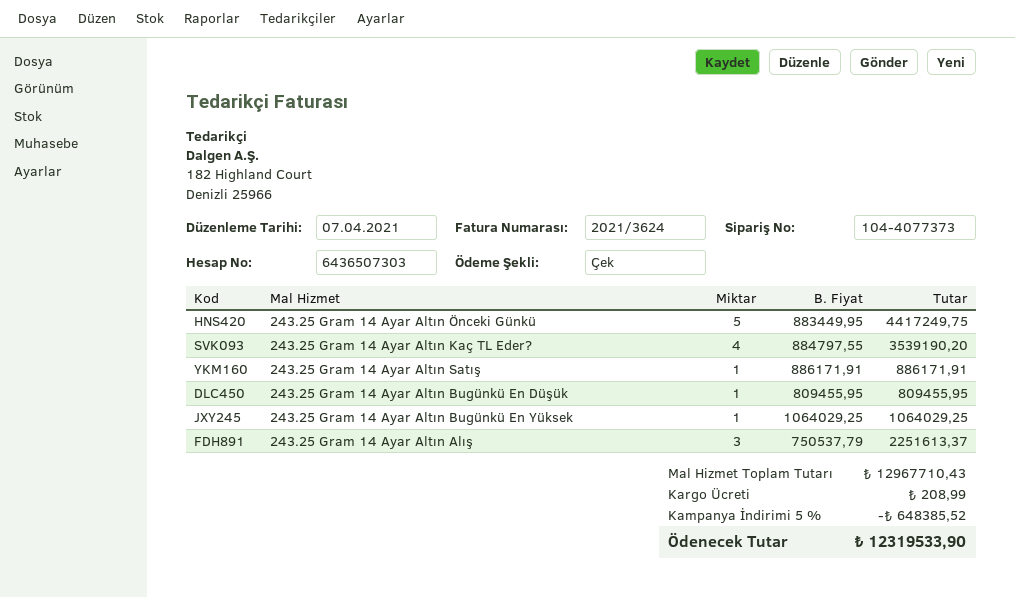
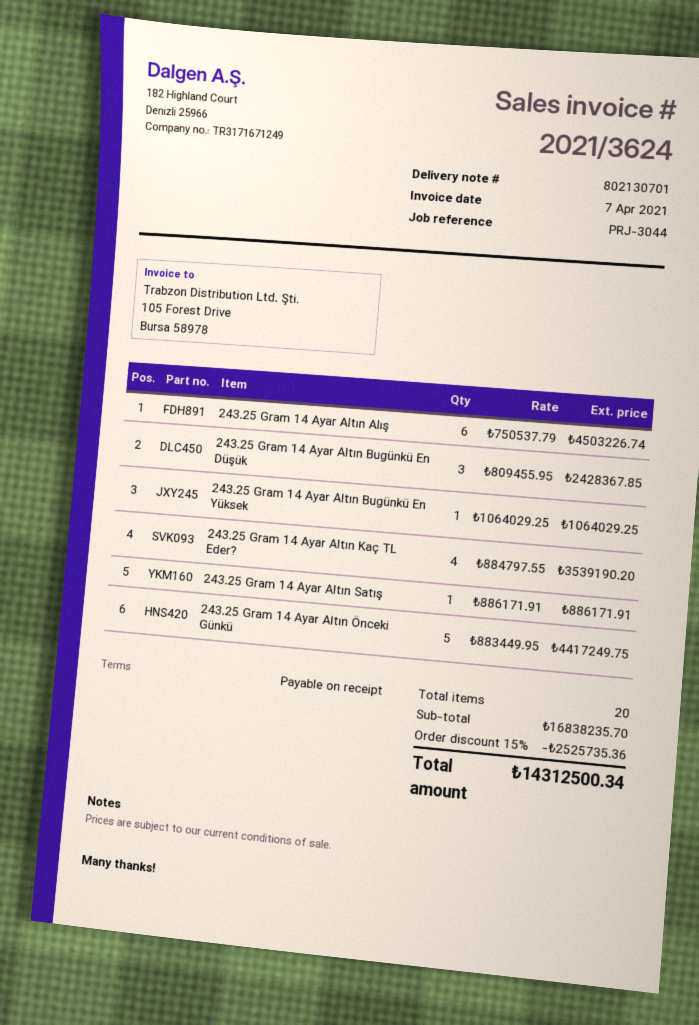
243.25 Gram 14 Ayar Altın Bugünkü En Düşük: 1 x 809455.95 = 809455.95 -> 3 x 809455.95 = 2428367.85
243.25 Gram 14 Ayar Altın Alış: 3 x 750537.79 = 2251613.37 -> 6 x 750537.79 = 4503226.74
subtotal: 12967710.43 -> 16838235.70
discount: 5% = 648385.52 -> 15% = 2525735.36
shipping: 208.99 -> none
total: 12319533.90 -> 14312500.34

